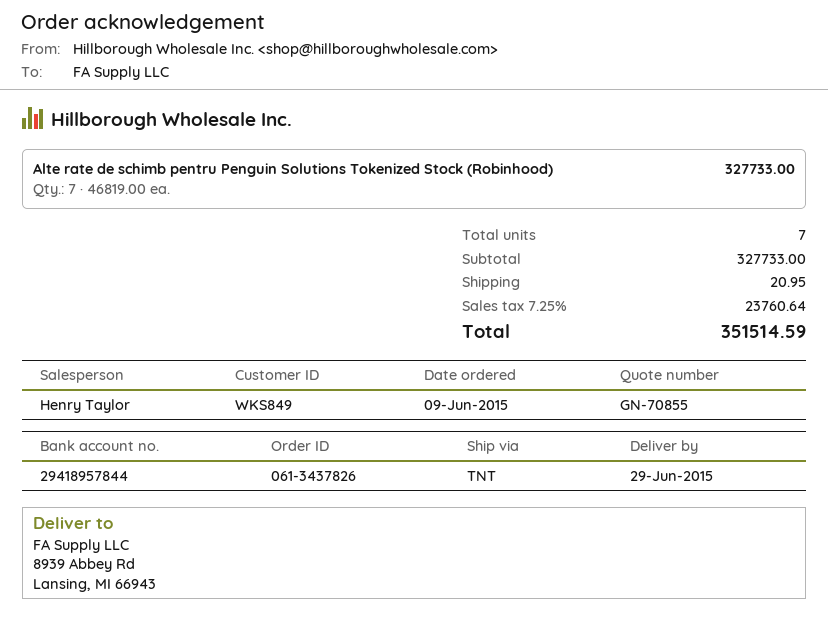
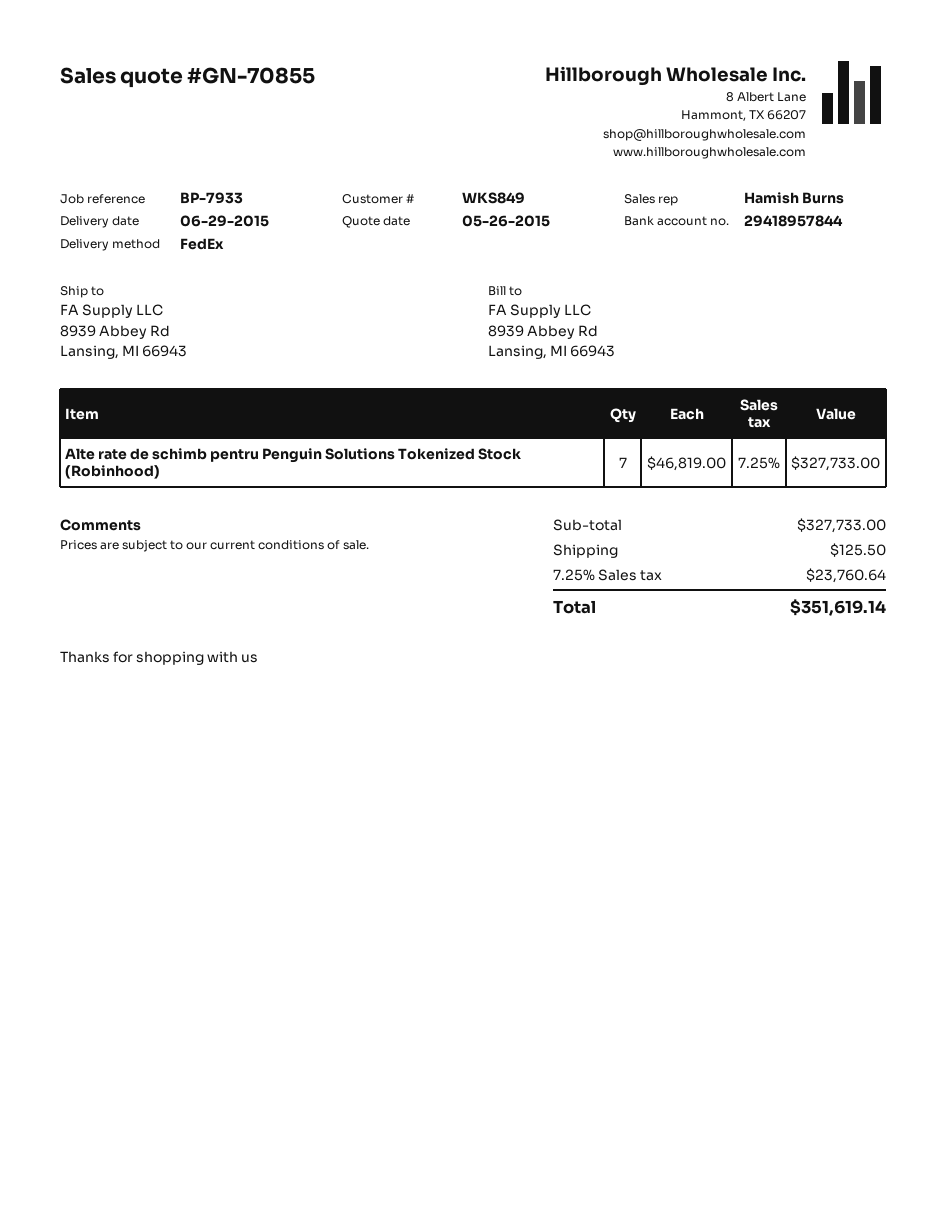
sales rep: Henry Taylor -> Hamish Burns
shipping method: TNT -> FedEx
shipping: 20.95 -> 125.50
total: 351514.59 -> 351619.14

